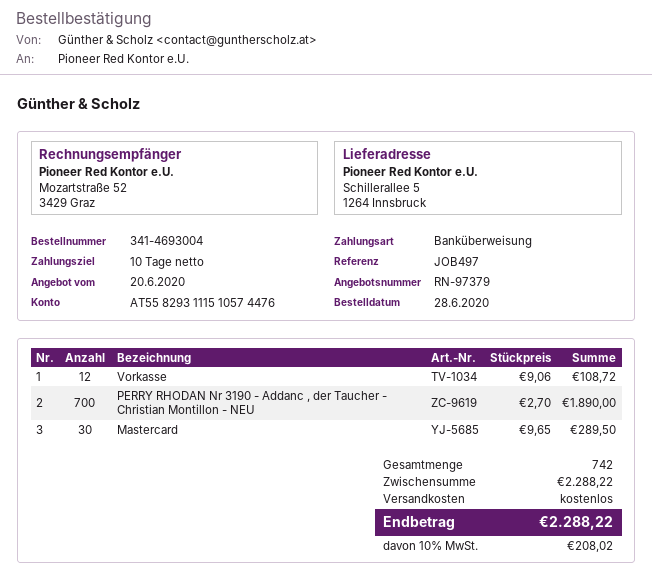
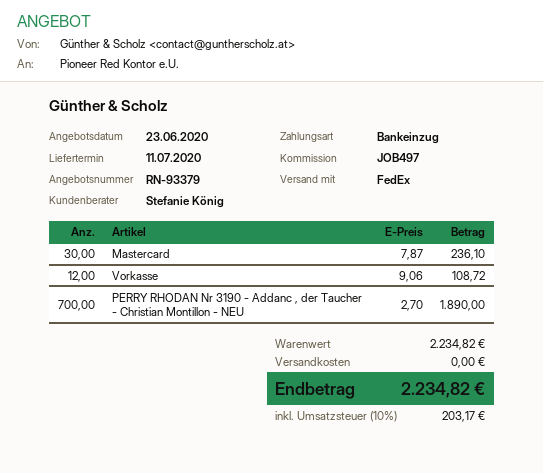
quote number: RN-97379 -> RN-93379
quote date: 2020-06-20 -> 2020-06-23
payment method: bank transfer -> direct debit
Mastercard: 30 x 9.65 = 289.50 -> 30 x 7.87 = 236.10
subtotal: 2288.22 -> 2234.82
tax: 10% = 208.02 -> 10% = 203.17
total: 2288.22 -> 2234.82

